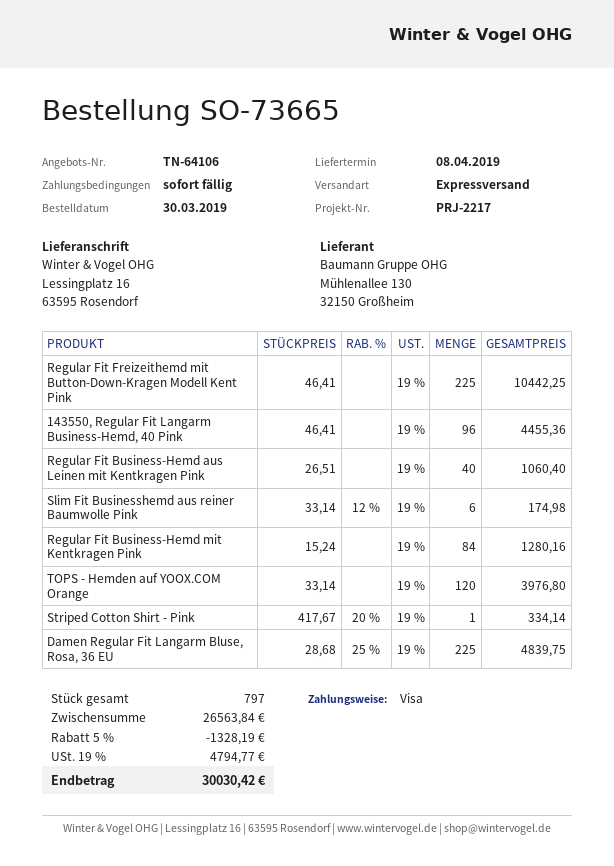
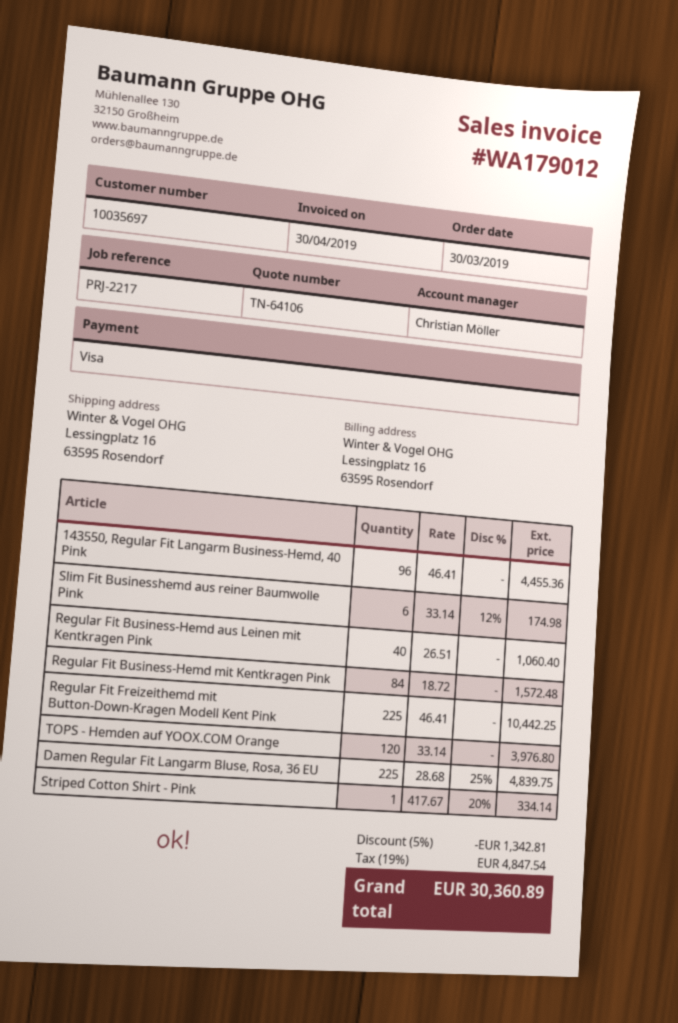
Regular Fit Business-Hemd mit Kentkragen Pink: 84 x 15.24 = 1280.16 -> 84 x 18.72 = 1572.48
discount: 5% = 1328.19 -> 5% = 1342.81
tax: 19% = 4794.77 -> 19% = 4847.54
total: 30030.42 -> 30360.89

